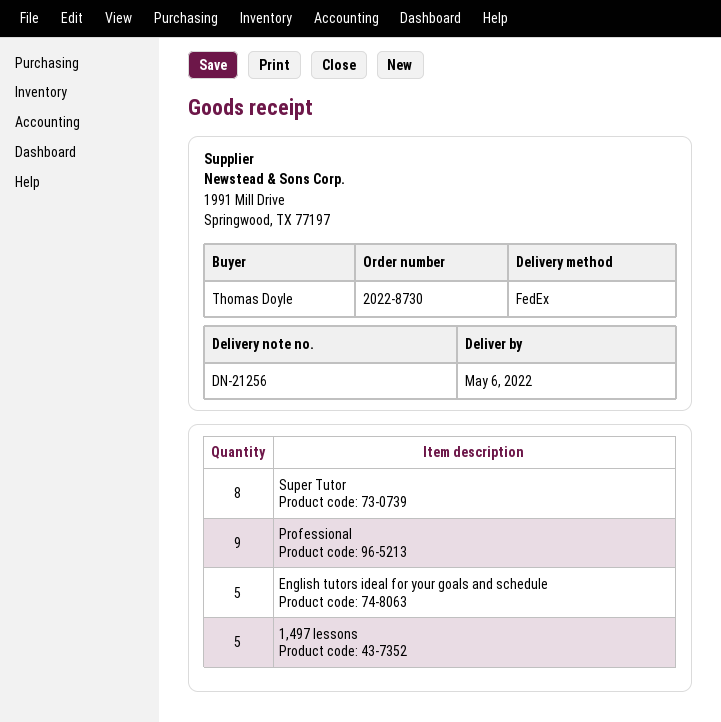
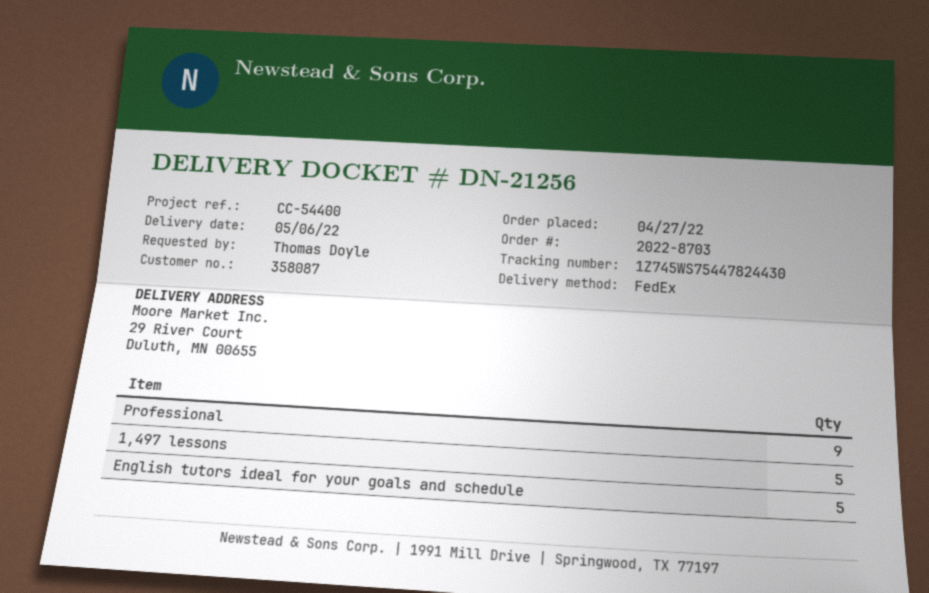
order number: 2022-8730 -> 2022-8703
Super Tutor: 8 -> none

